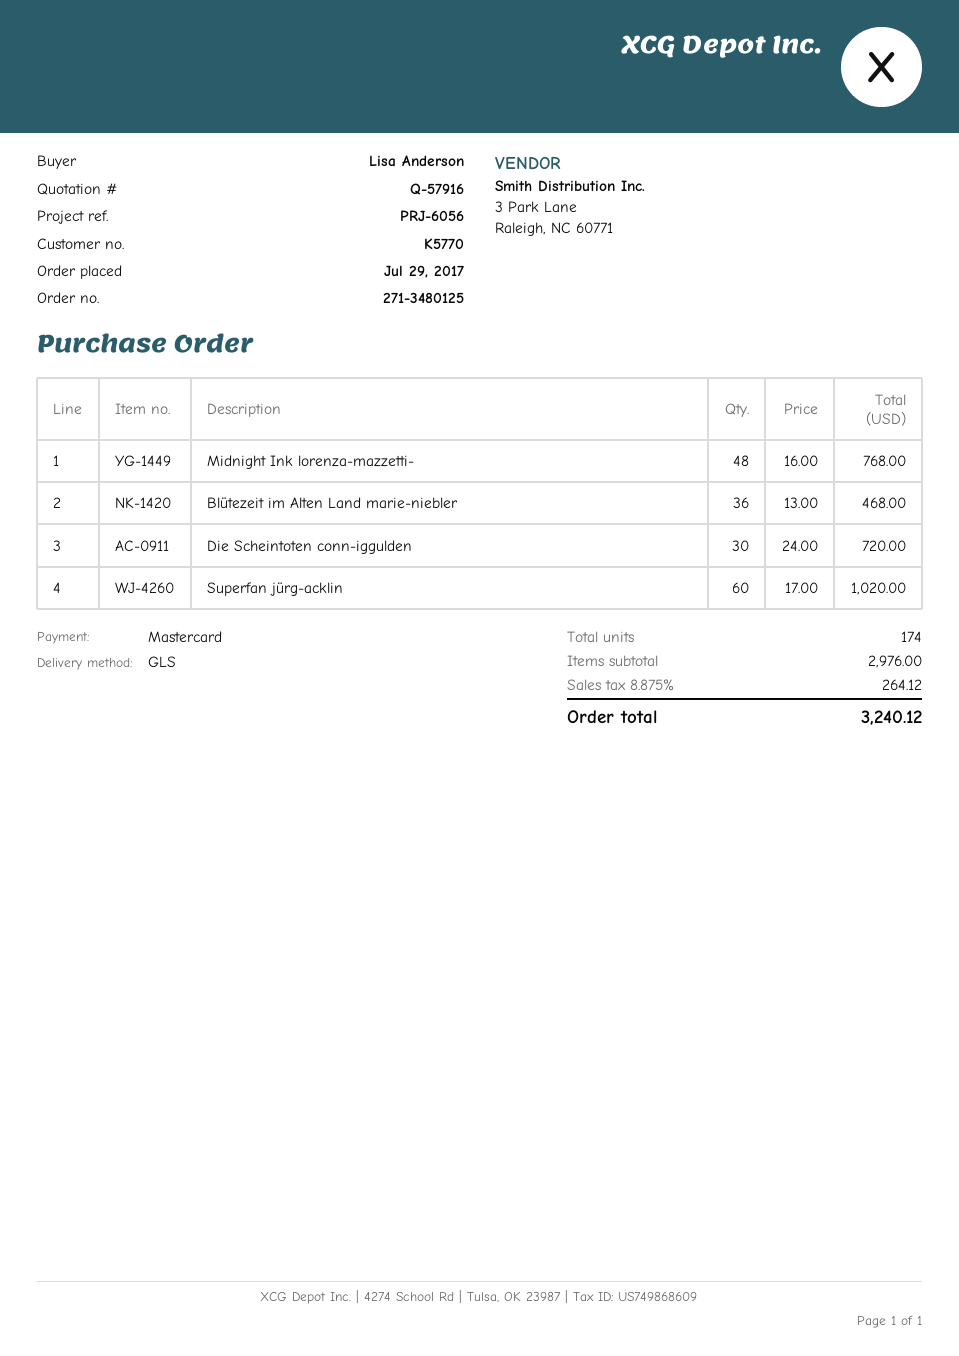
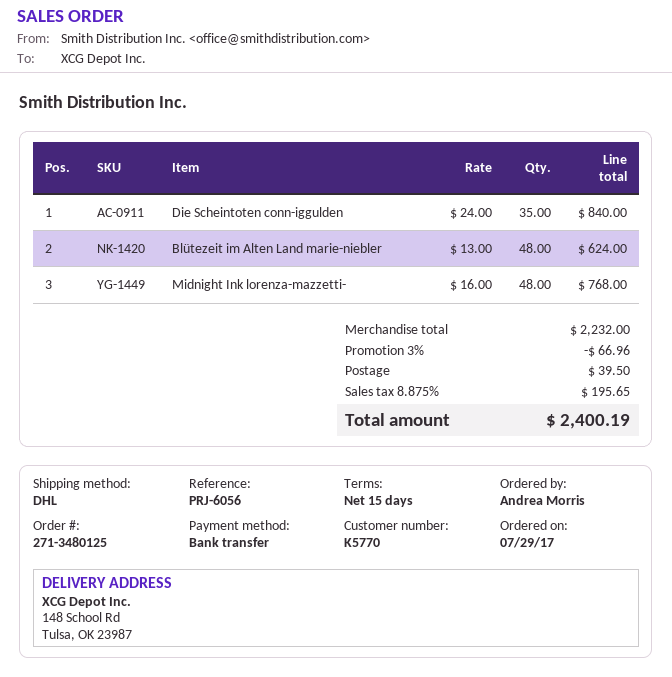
ordered by: Lisa Anderson -> Andrea Morris
payment method: Mastercard -> bank transfer
shipping method: GLS -> DHL
Blütezeit im Alten Land marie-niebler: 36 x 13.00 = 468.00 -> 48 x 13.00 = 624.00
Die Scheintoten conn-iggulden: 30 x 24.00 = 720.00 -> 35 x 24.00 = 840.00
Superfan jürg-acklin: 60 x 17.00 = 1020.00 -> none
subtotal: 2976.00 -> 2232.00
discount: none -> 3% = 66.96
shipping: none -> 39.50
tax: 8.875% = 264.12 -> 8.875% = 195.65
total: 3240.12 -> 2400.19

